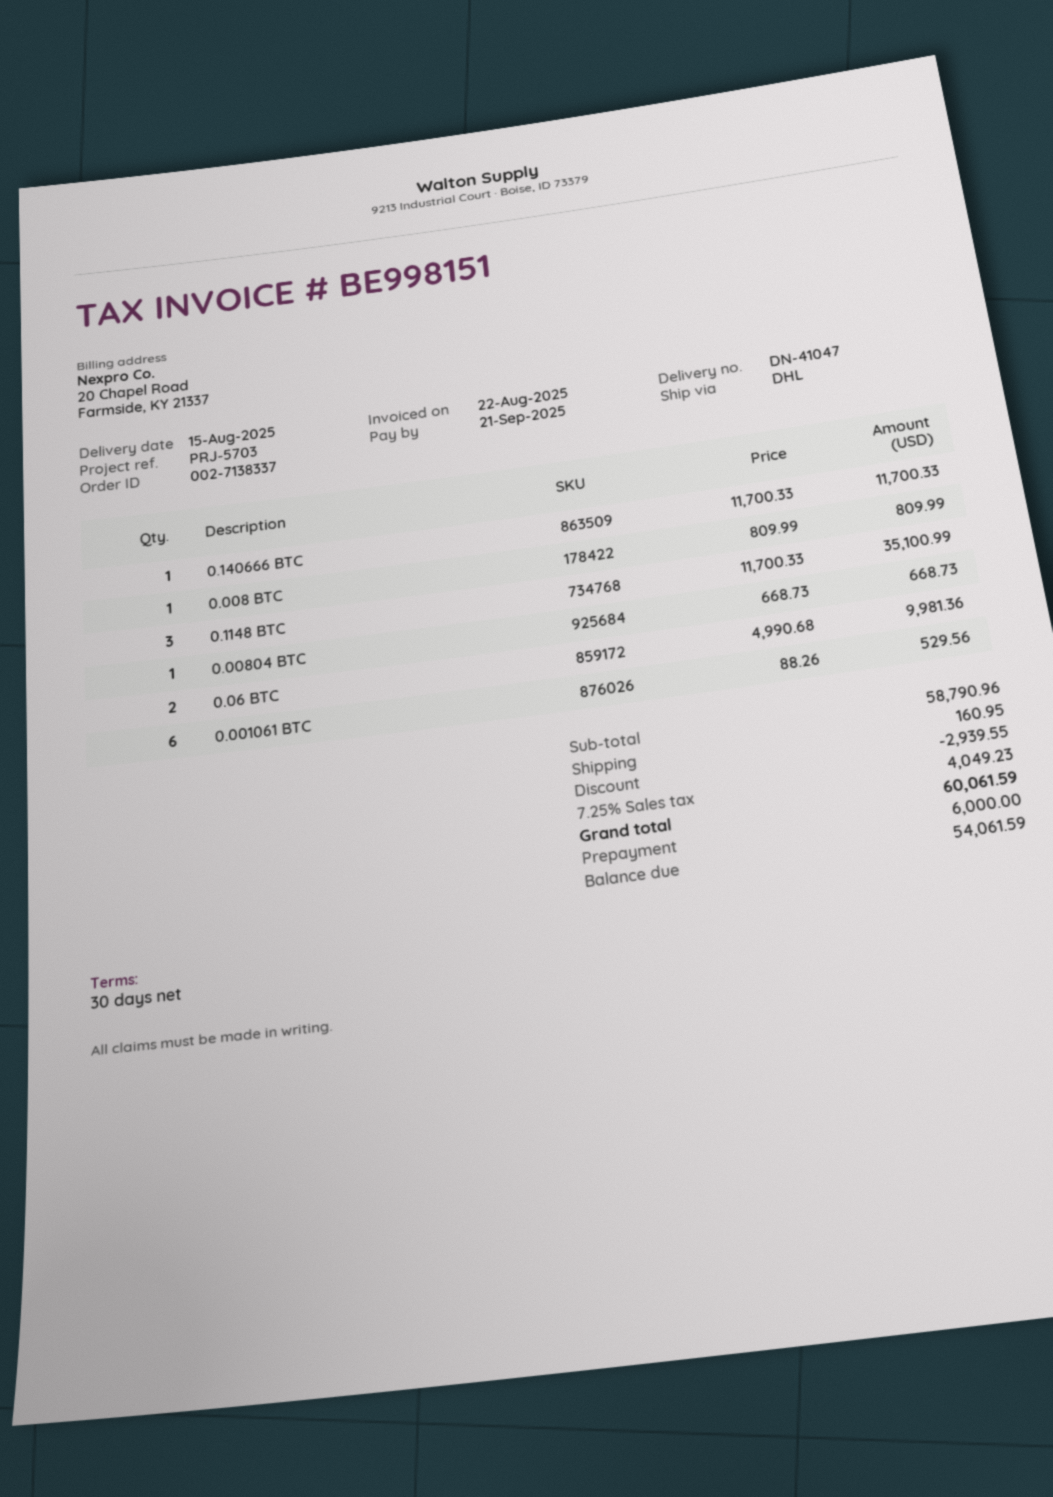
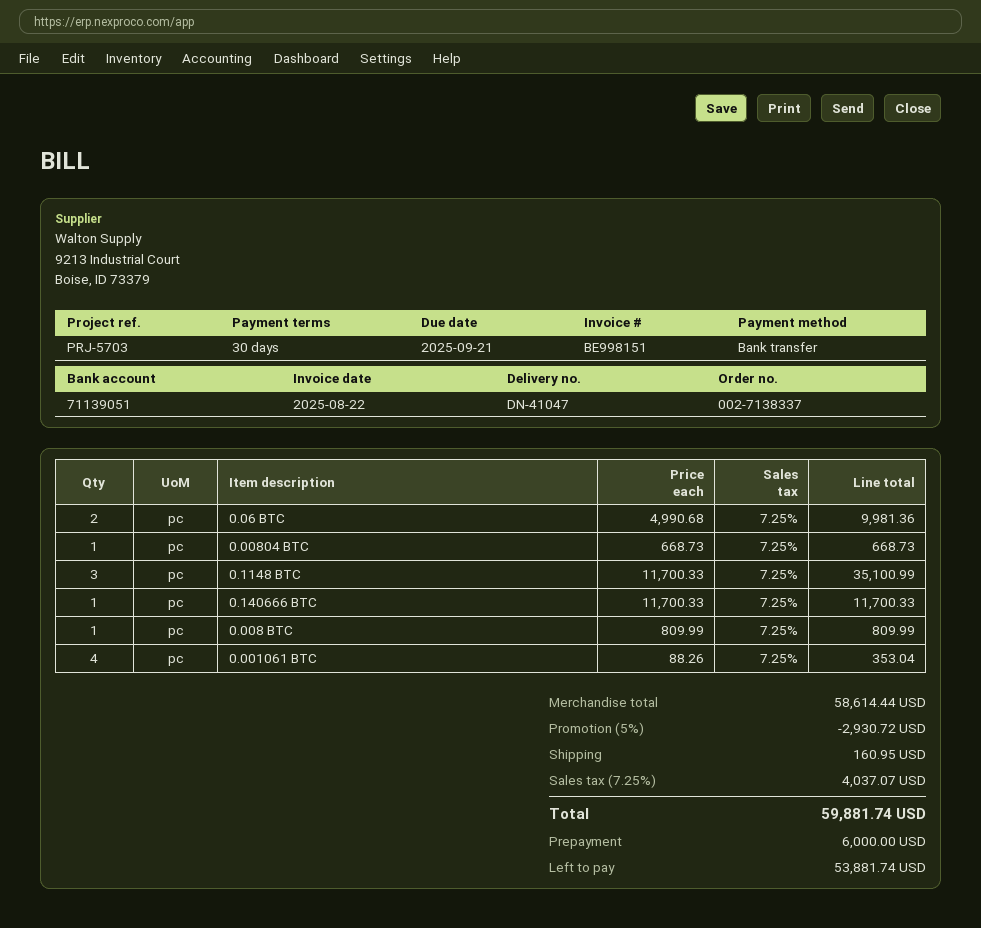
0.001061 BTC: 6 x 88.26 = 529.56 -> 4 x 88.26 = 353.04
subtotal: 58790.96 -> 58614.44
discount: 2939.55 -> 2930.72
tax: 7.25% = 4049.23 -> 7.25% = 4037.07
total: 60061.59 -> 59881.74
balance: 54061.59 -> 53881.74

